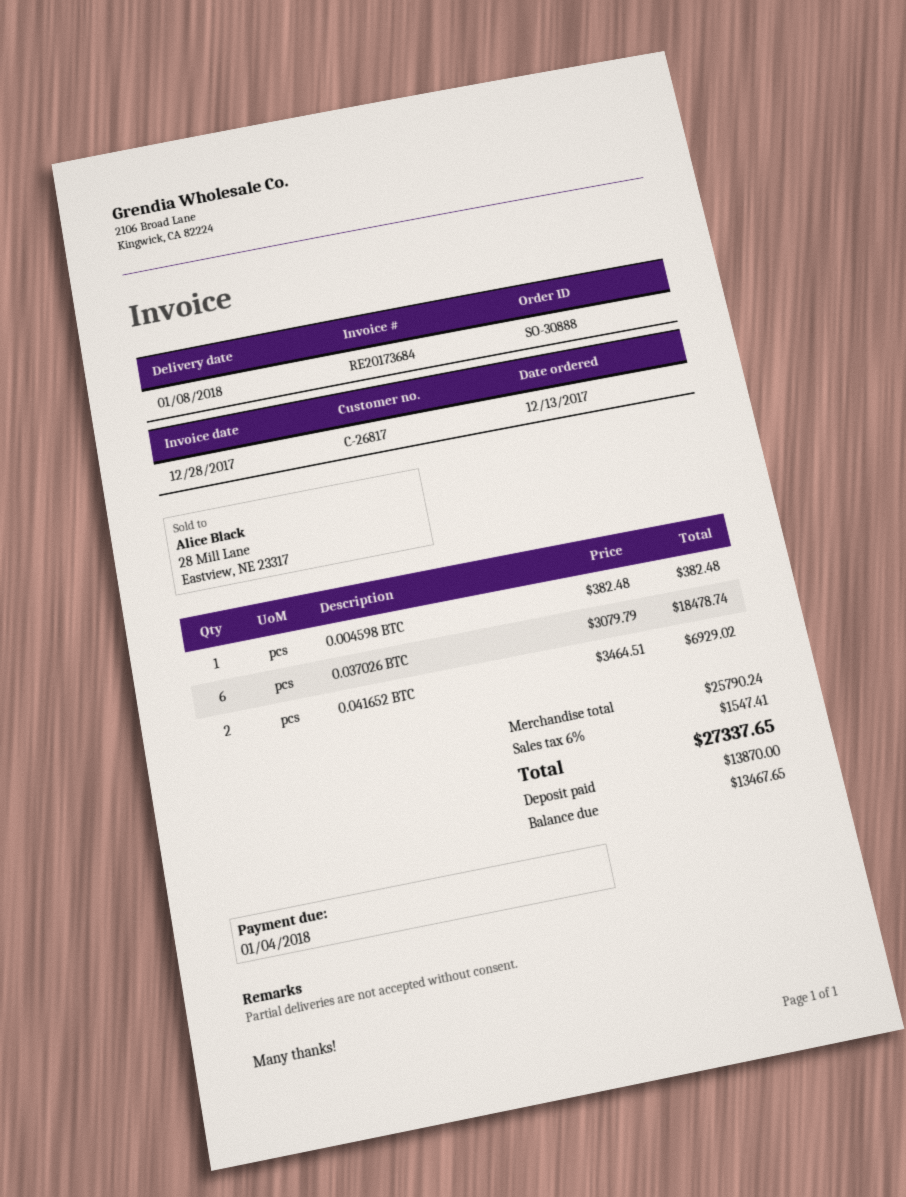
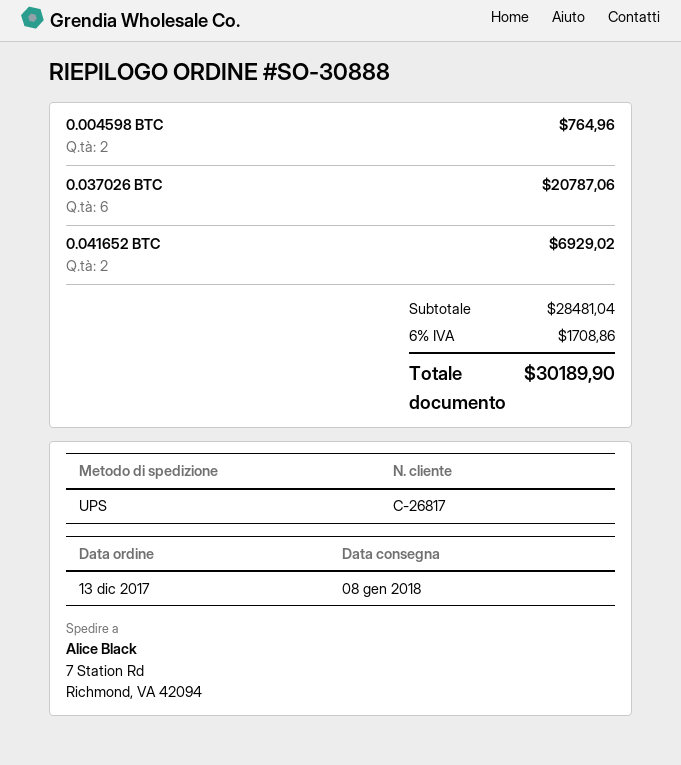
0.004598 BTC: 1 for 382.48 -> 2 for 764.96
0.037026 BTC: 6 for 18478.74 -> 6 for 20787.06
subtotal: 25790.24 -> 28481.04
tax: 6% = 1547.41 -> 6% = 1708.86
total: 27337.65 -> 30189.90

